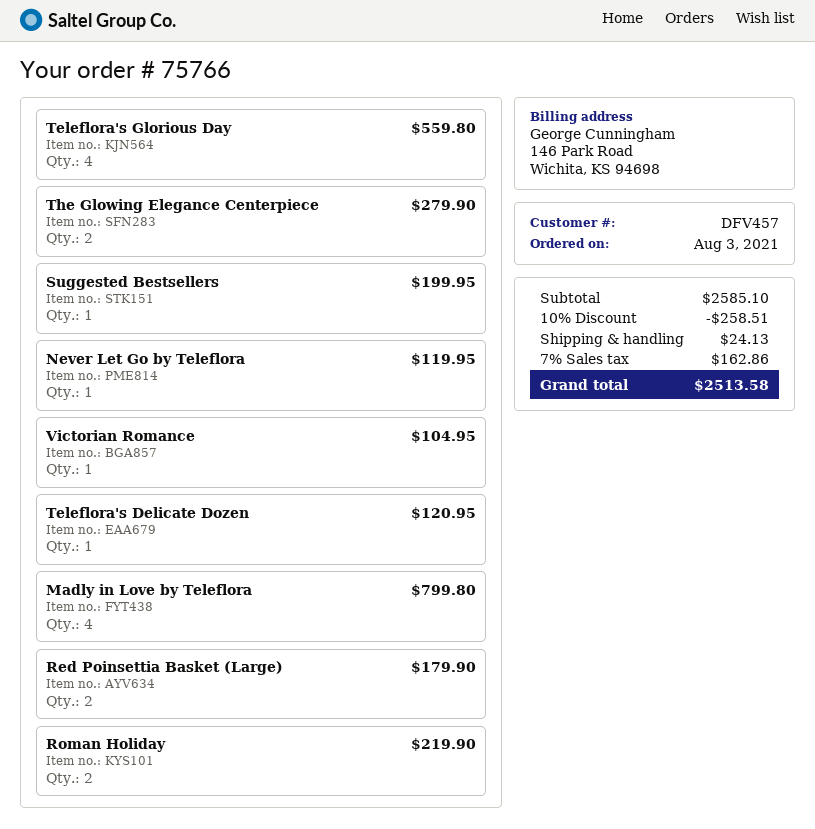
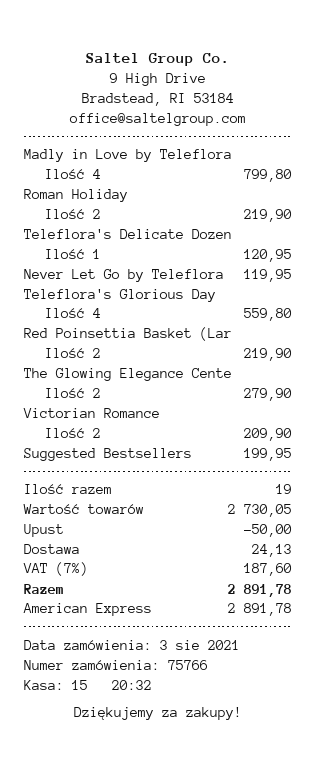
Victorian Romance: 1 for 104.95 -> 2 for 209.90
Red Poinsettia Basket (Large): 2 for 179.90 -> 2 for 219.90
subtotal: 2585.10 -> 2730.05
discount: 258.51 -> 50.00
tax: 7% = 162.86 -> 7% = 187.60
total: 2513.58 -> 2891.78

